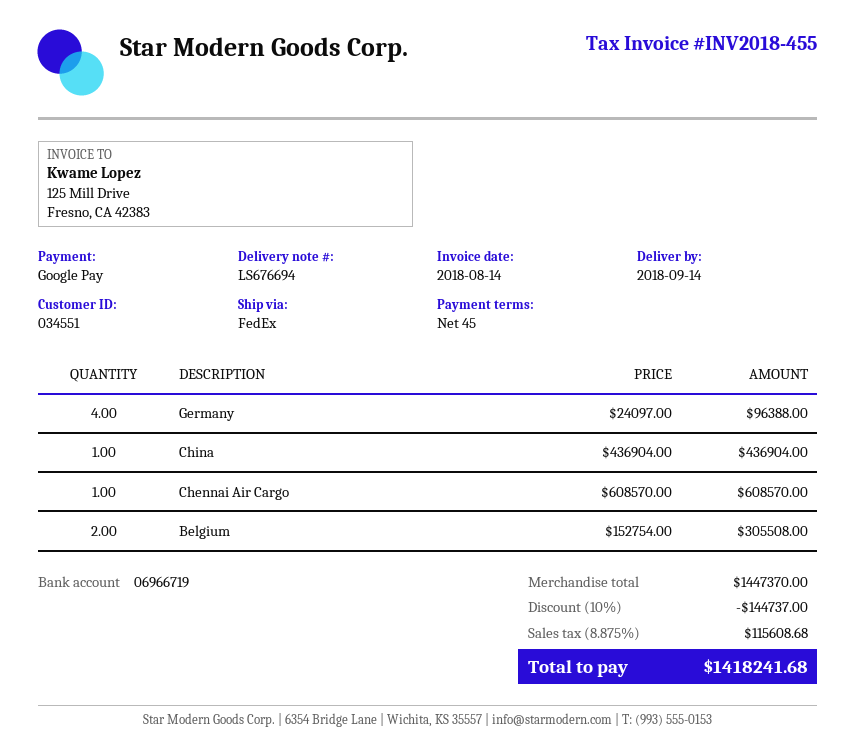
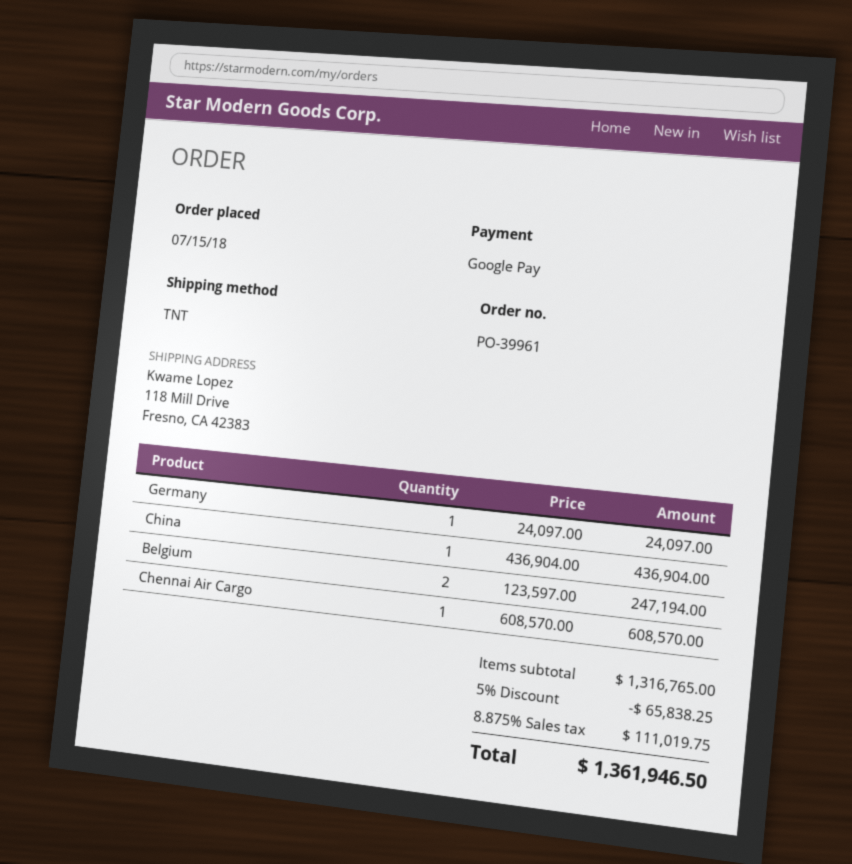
shipping method: FedEx -> TNT
Germany: 4 x 24097.00 = 96388.00 -> 1 x 24097.00 = 24097.00
Belgium: 2 x 152754.00 = 305508.00 -> 2 x 123597.00 = 247194.00
subtotal: 1447370.00 -> 1316765.00
discount: 10% = 144737.00 -> 5% = 65838.25
tax: 8.875% = 115608.68 -> 8.875% = 111019.75
total: 1418241.68 -> 1361946.50

